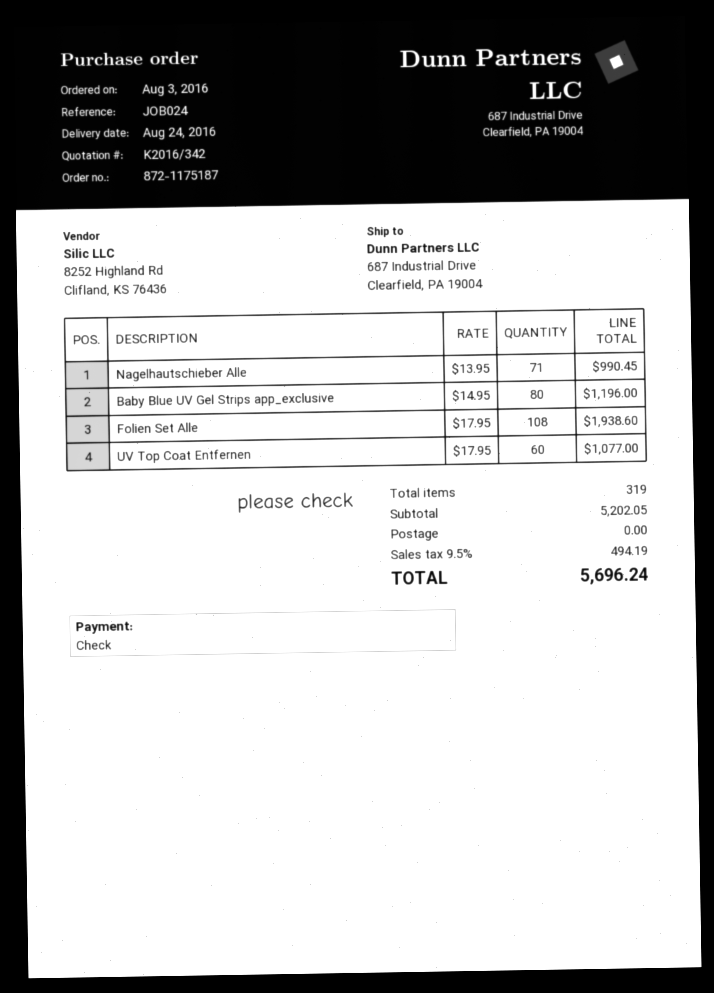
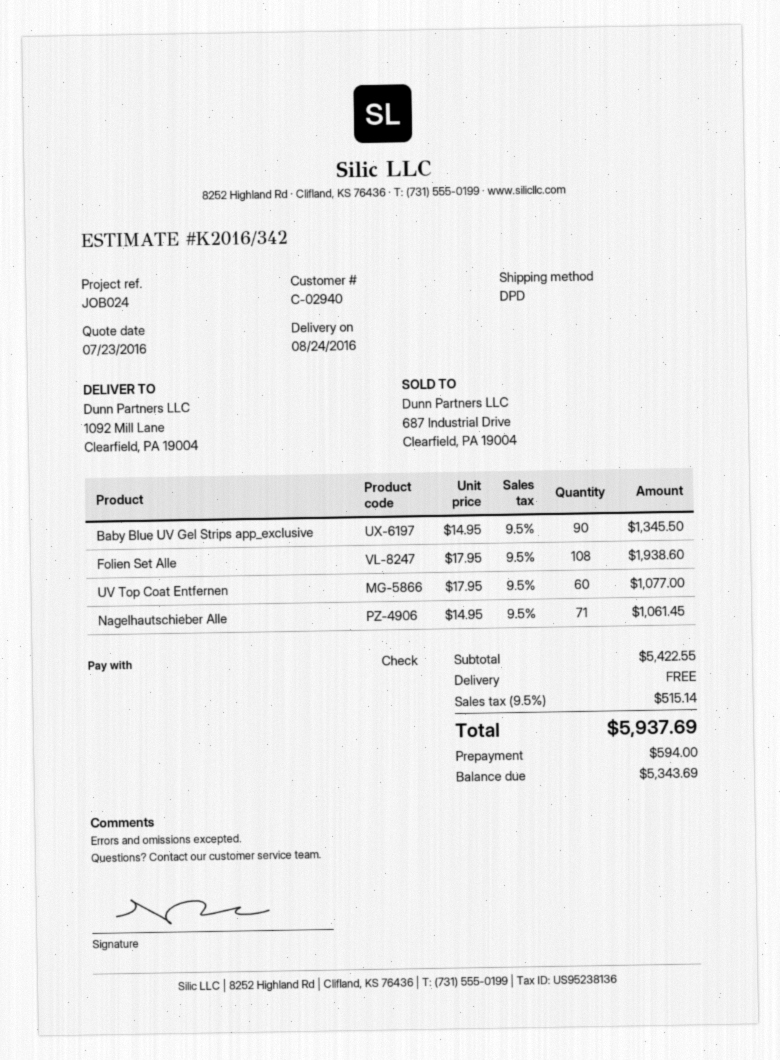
ship to: 687 Industrial Drive, Clearfield, PA 19004 -> 1092 Mill Lane, Clearfield, PA 19004
Nagelhautschieber Alle: 71 x 13.95 = 990.45 -> 71 x 14.95 = 1061.45
Baby Blue UV Gel Strips app_exclusive: 80 x 14.95 = 1196.00 -> 90 x 14.95 = 1345.50
subtotal: 5202.05 -> 5422.55
tax: 9.5% = 494.19 -> 9.5% = 515.14
total: 5696.24 -> 5937.69

